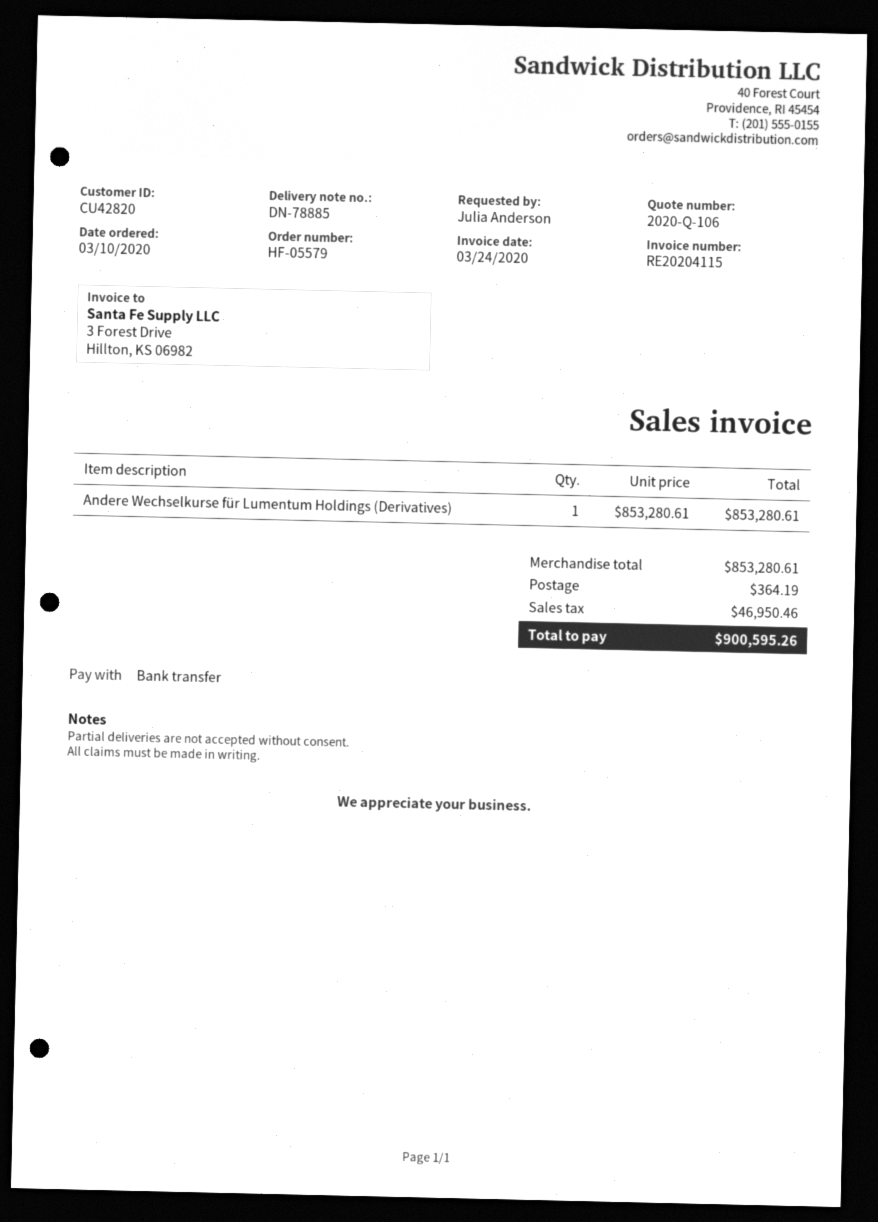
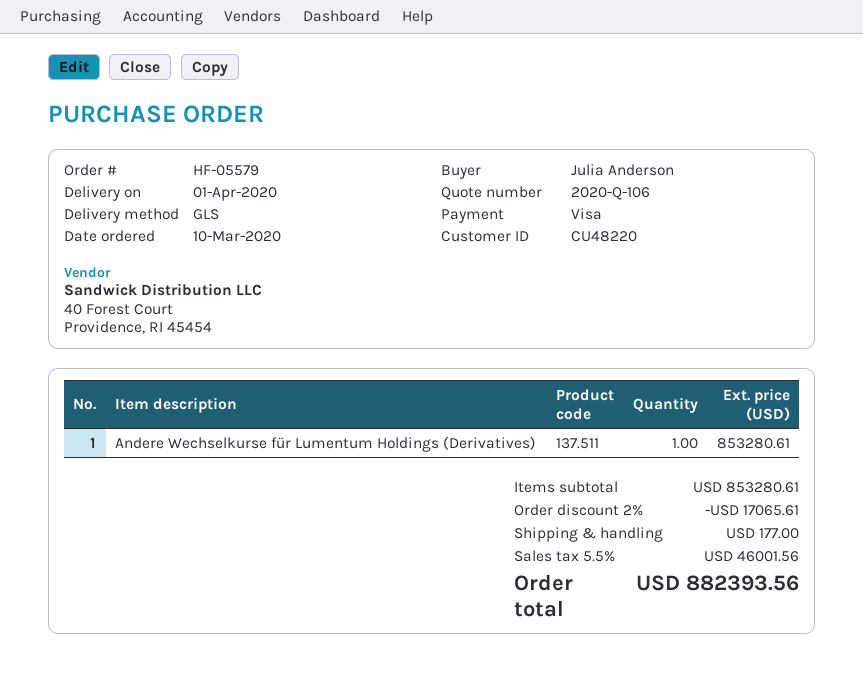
customer number: CU42820 -> CU48220
payment method: bank transfer -> Visa
discount: none -> 2% = 17065.61
shipping: 364.19 -> 177.00
tax: 46950.46 -> 46001.56
total: 900595.26 -> 882393.56

